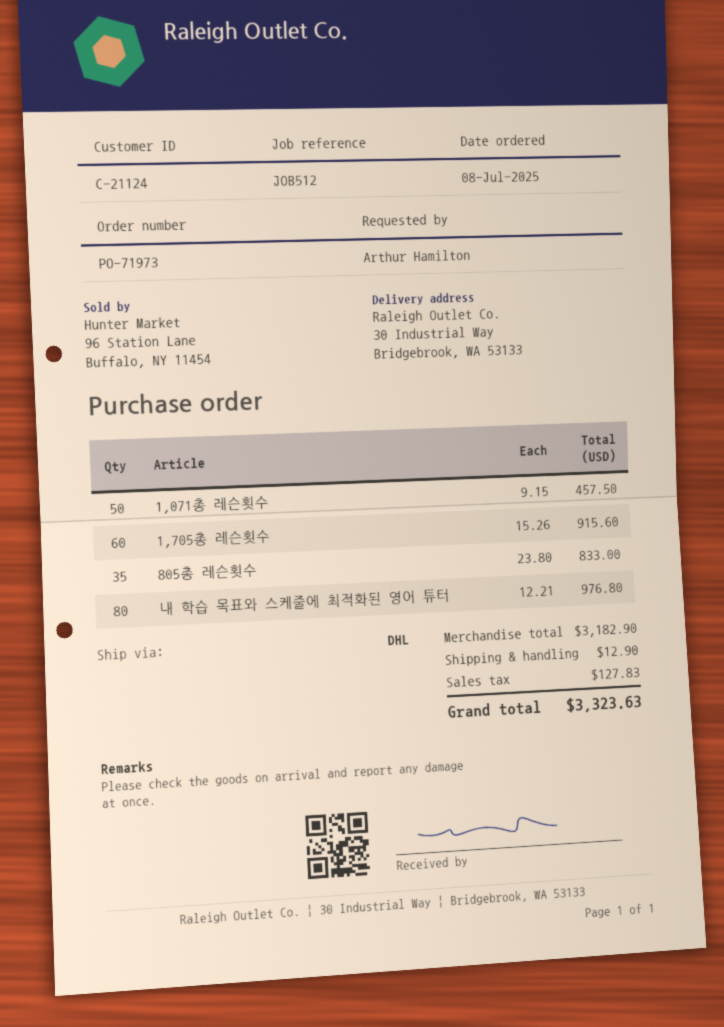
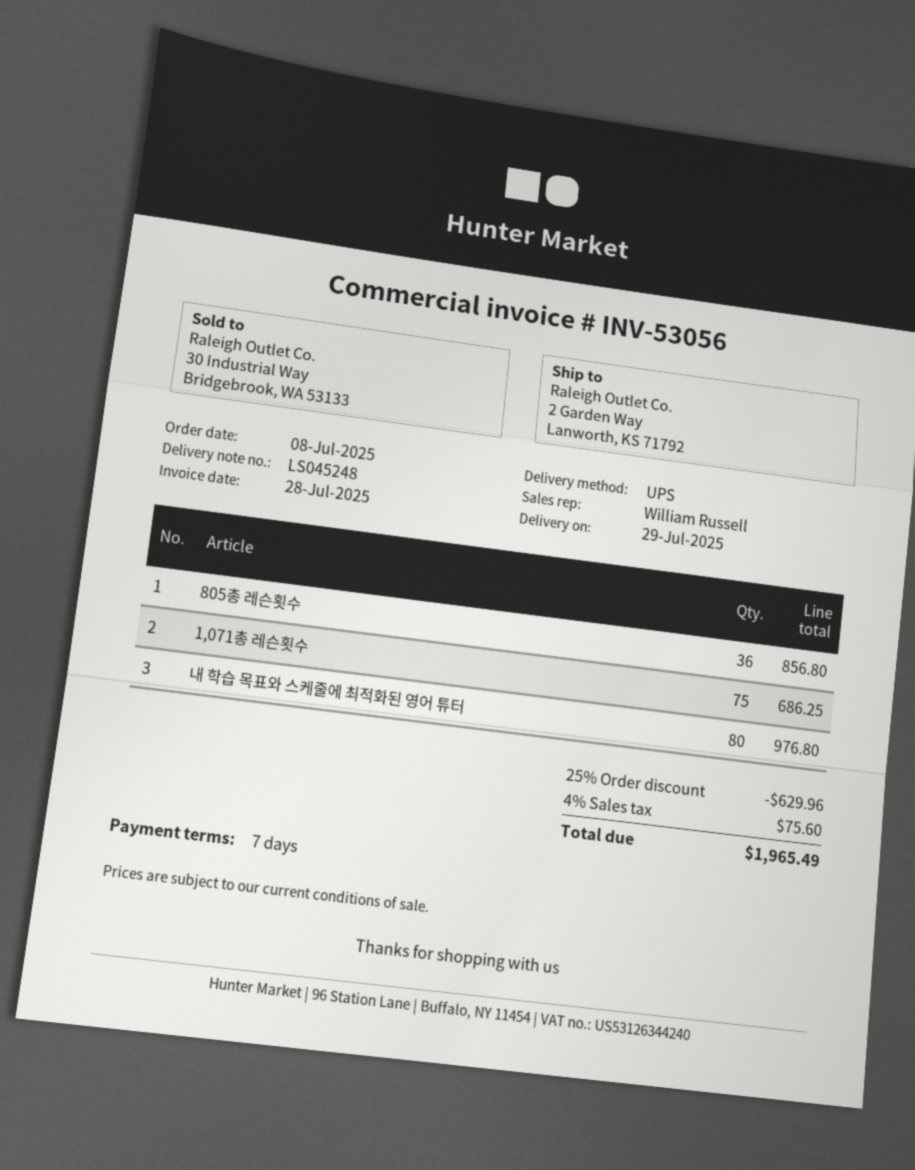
shipping method: DHL -> UPS
ship to: 30 Industrial Way, Bridgebrook, WA 53133 -> 2 Garden Way, Lanworth, KS 71792
1,071총 레슨횟수: 50 for 457.50 -> 75 for 686.25
1,705총 레슨횟수: 60 for 915.60 -> none
805총 레슨횟수: 35 for 833.00 -> 36 for 856.80
discount: none -> 25% = 629.96
shipping: 12.90 -> none
tax: 127.83 -> 75.60
total: 3323.63 -> 1965.49

